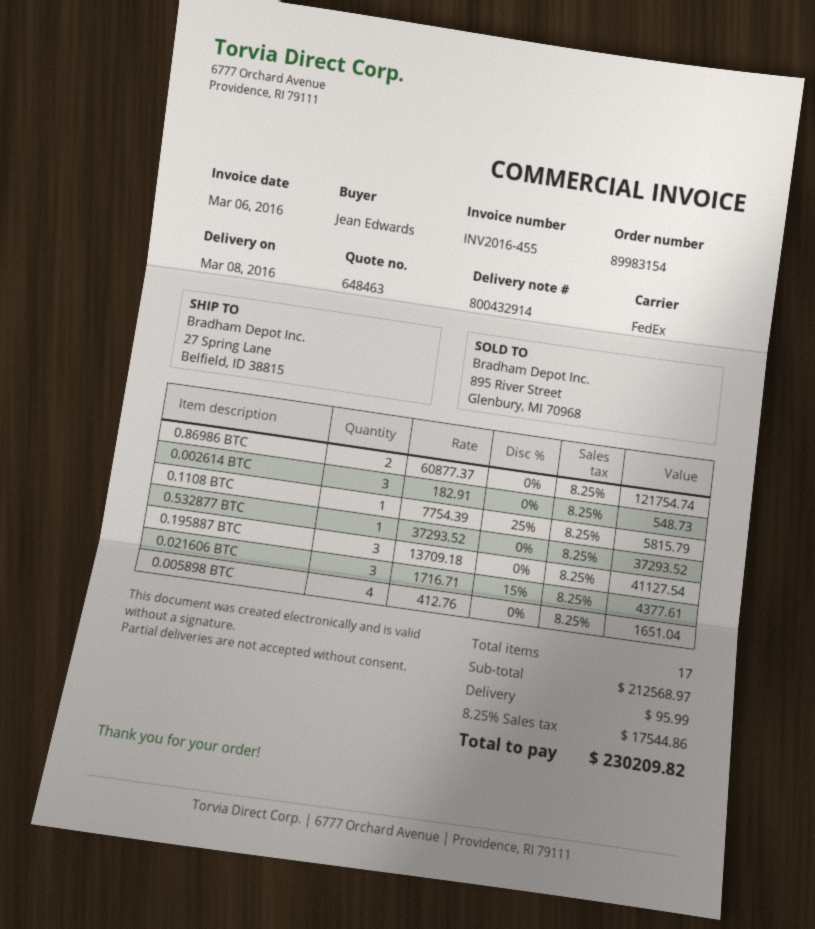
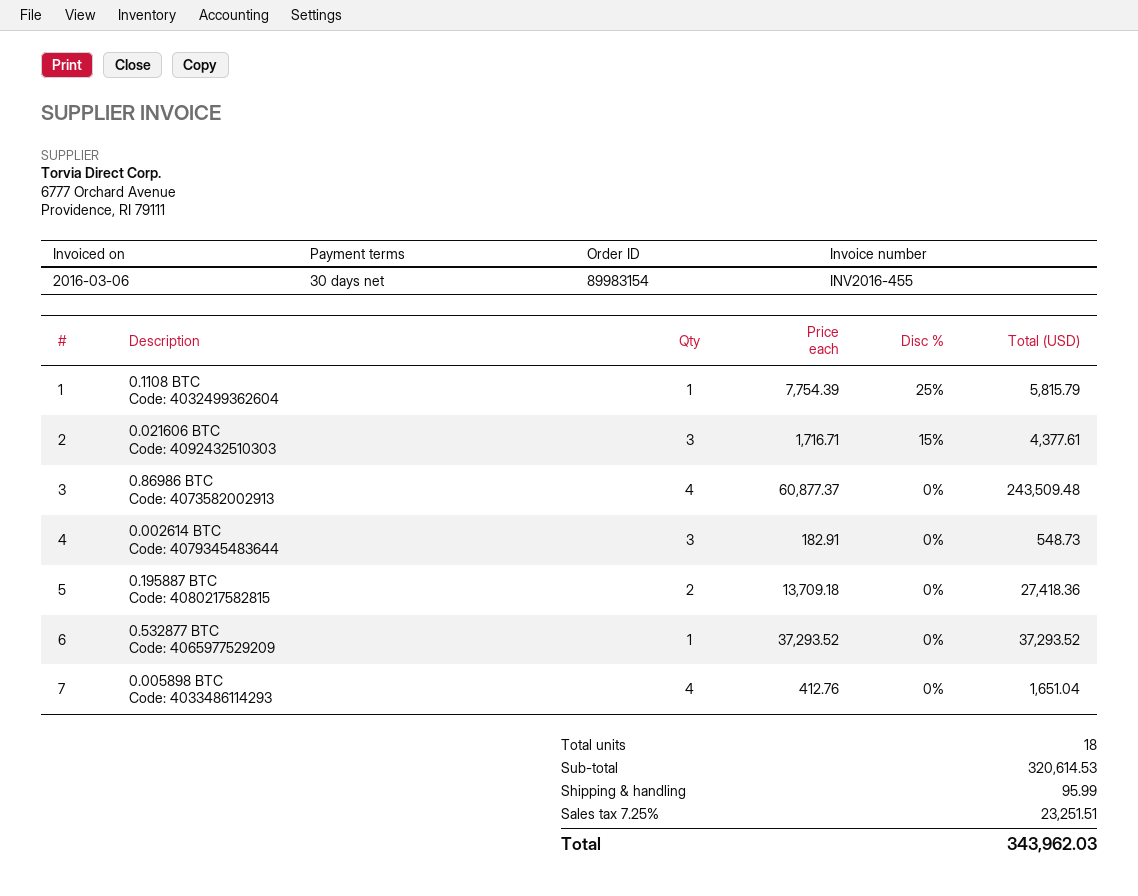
0.86986 BTC: 2 x 60877.37 = 121754.74 -> 4 x 60877.37 = 243509.48
0.195887 BTC: 3 x 13709.18 = 41127.54 -> 2 x 13709.18 = 27418.36
total quantity: 17 -> 18
subtotal: 212568.97 -> 320614.53
tax: 8.25% = 17544.86 -> 7.25% = 23251.51
total: 230209.82 -> 343962.03

